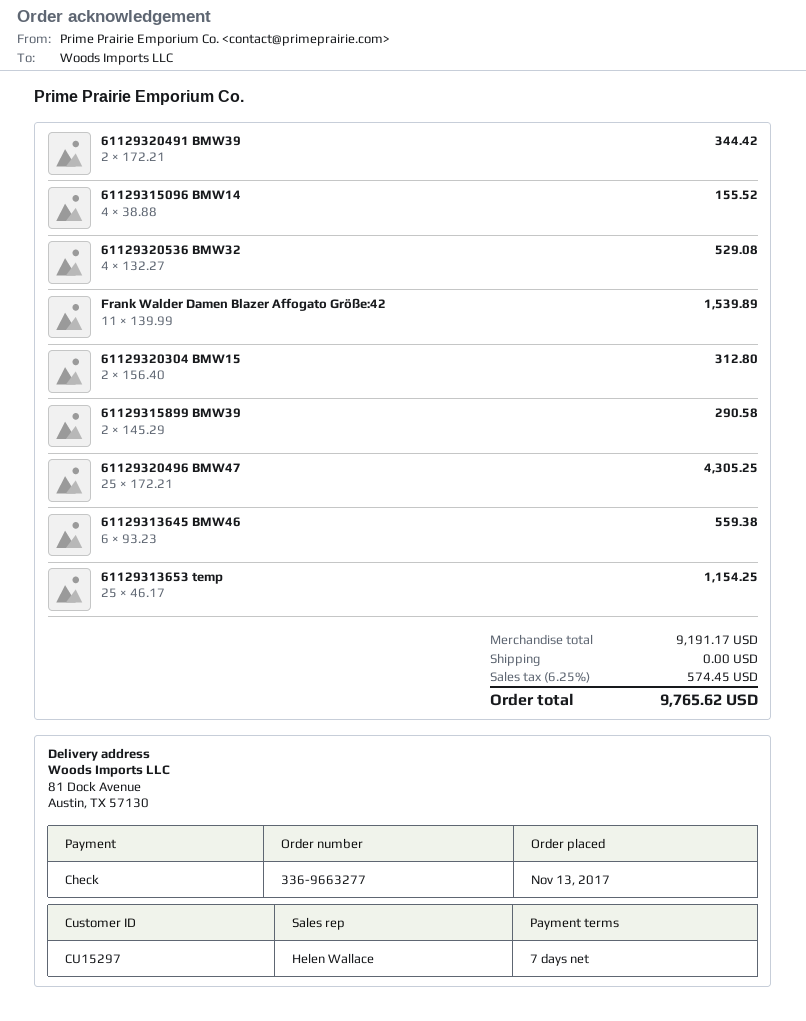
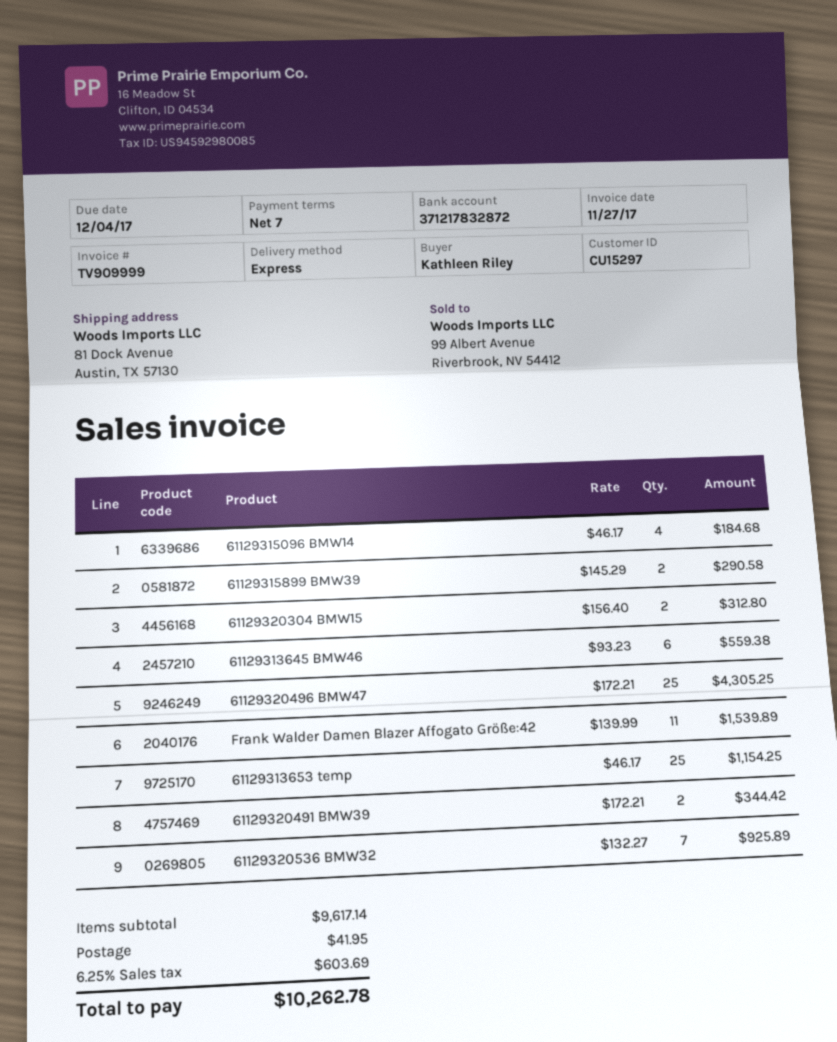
61129315096 BMW14: 4 x 38.88 = 155.52 -> 4 x 46.17 = 184.68
61129320536 BMW32: 4 x 132.27 = 529.08 -> 7 x 132.27 = 925.89
subtotal: 9191.17 -> 9617.14
shipping: 0.00 -> 41.95
tax: 6.25% = 574.45 -> 6.25% = 603.69
total: 9765.62 -> 10262.78

